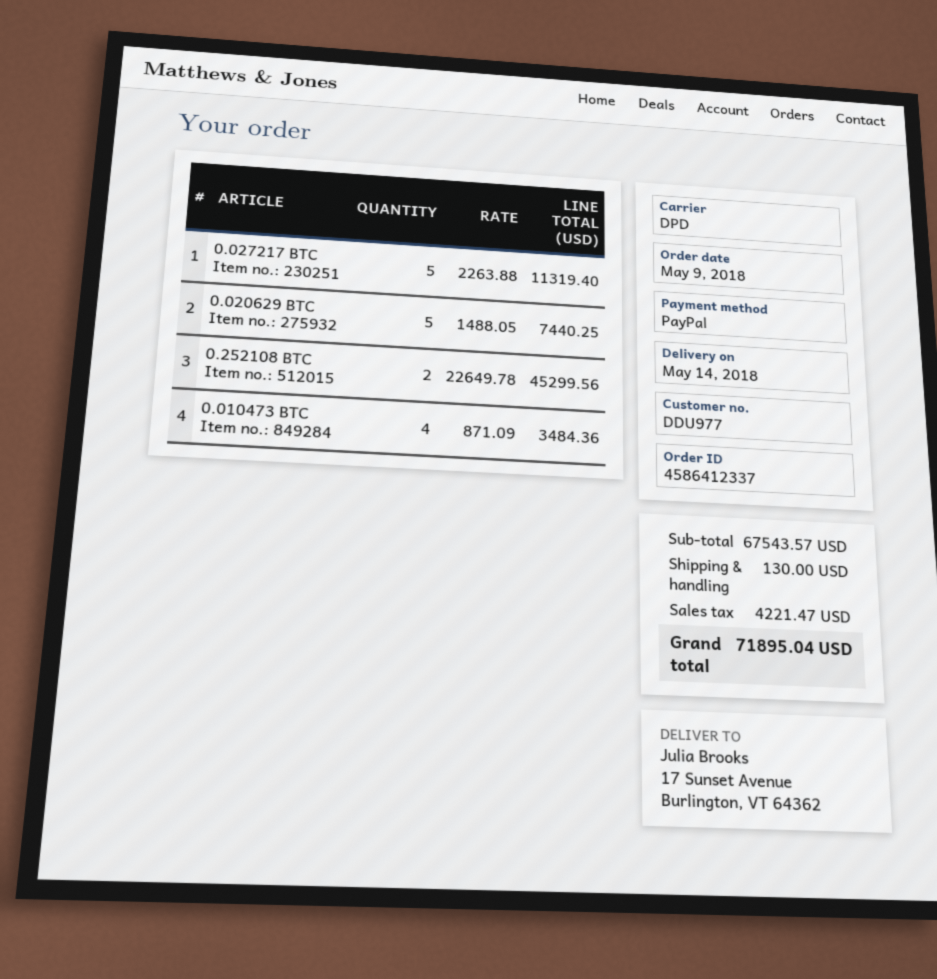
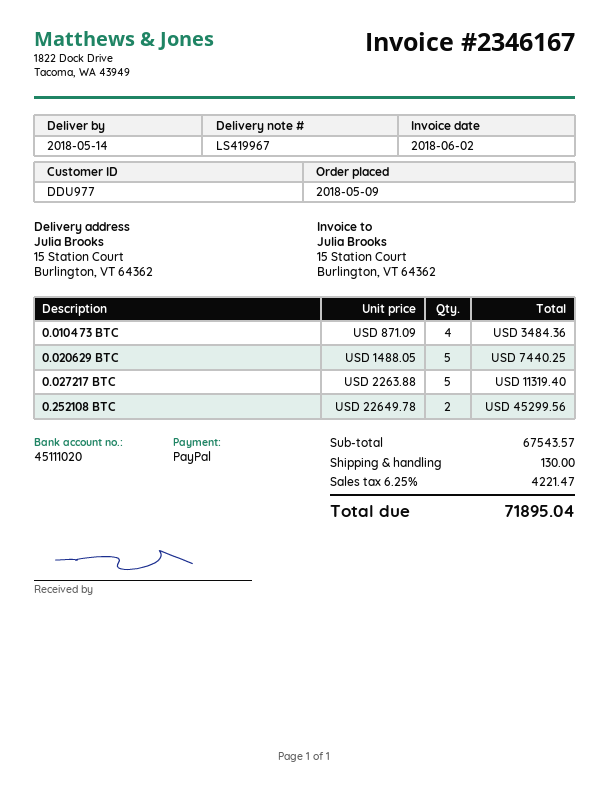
ship to: 17 Sunset Avenue, Burlington, VT 64362 -> 15 Station Court, Burlington, VT 64362

